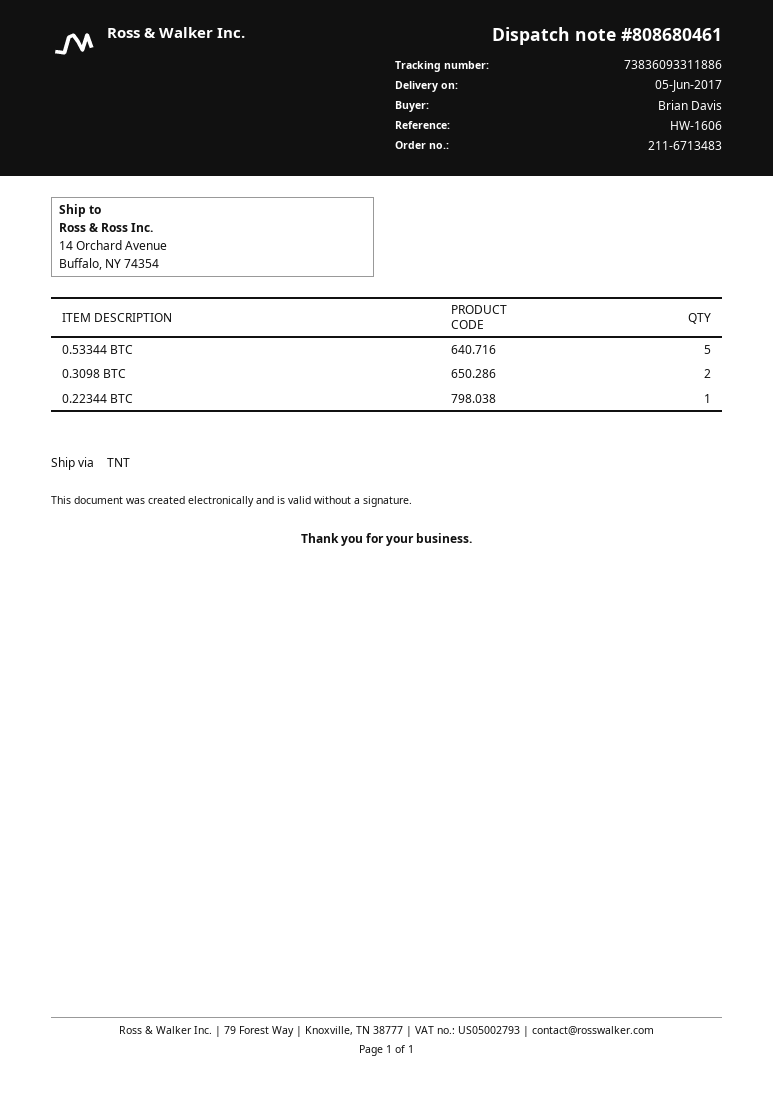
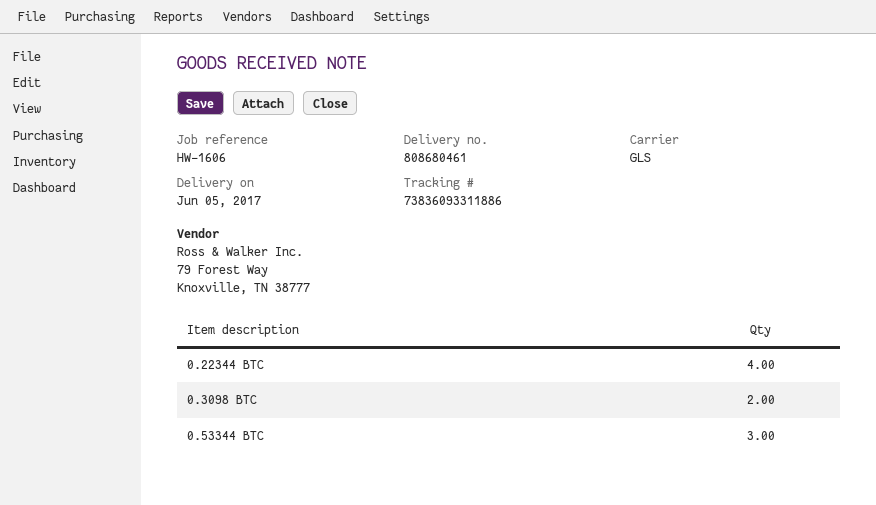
shipping method: TNT -> GLS
0.53344 BTC: 5 -> 3
0.22344 BTC: 1 -> 4

